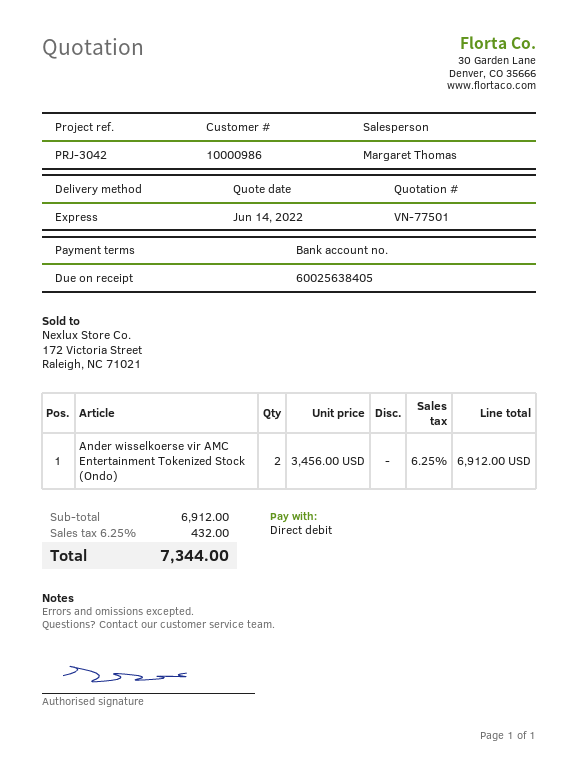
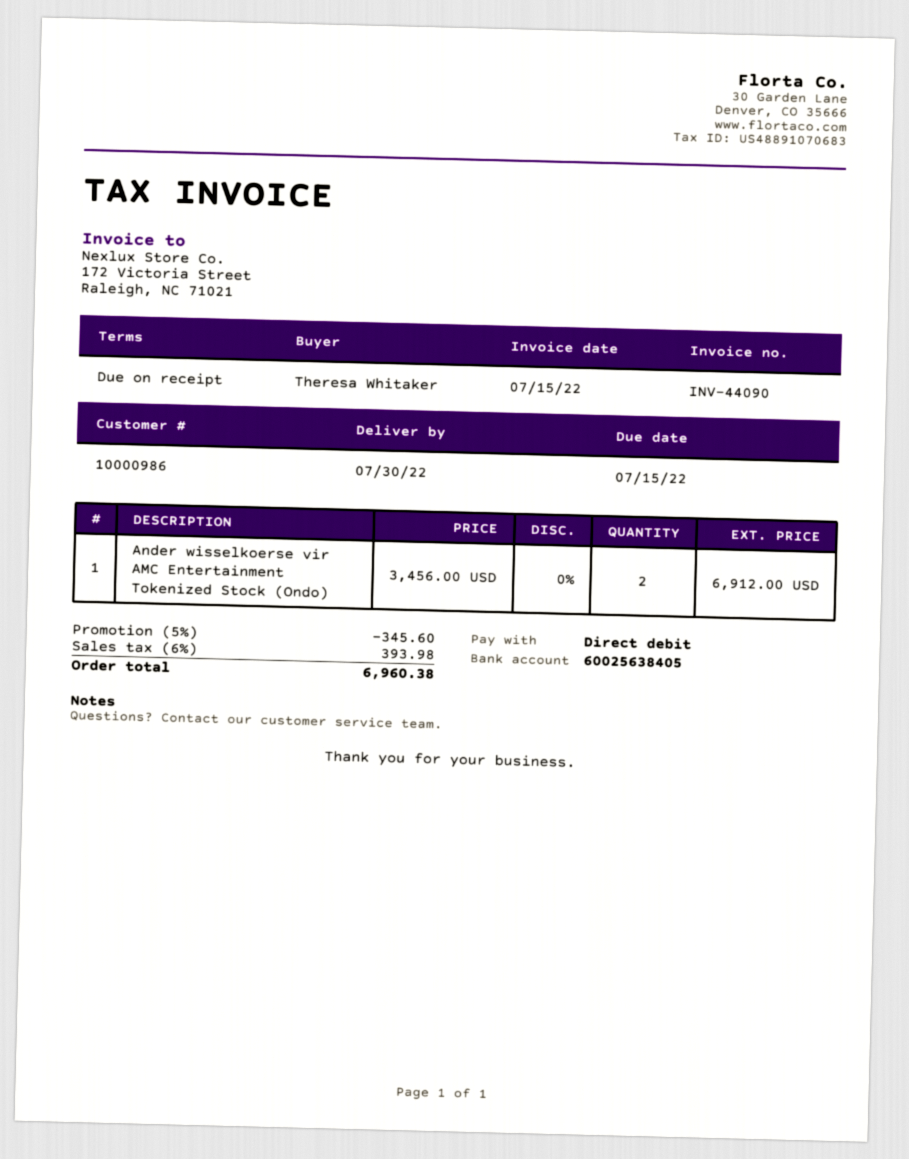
discount: none -> 5% = 345.60
tax: 6.25% = 432.00 -> 6% = 393.98
total: 7344.00 -> 6960.38

